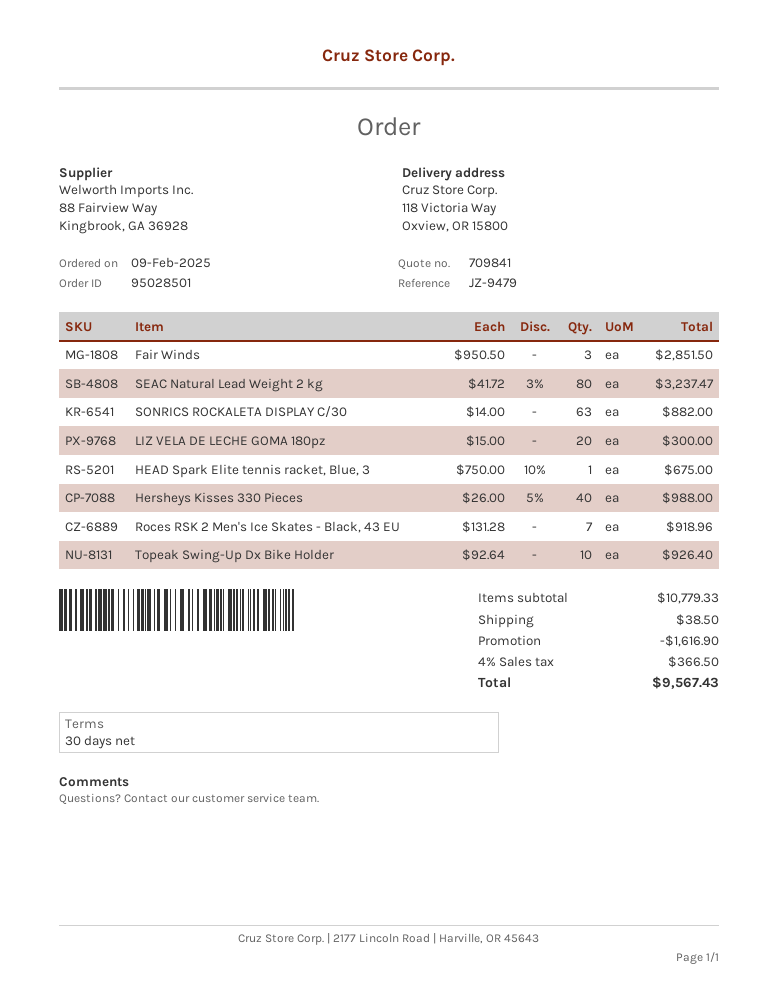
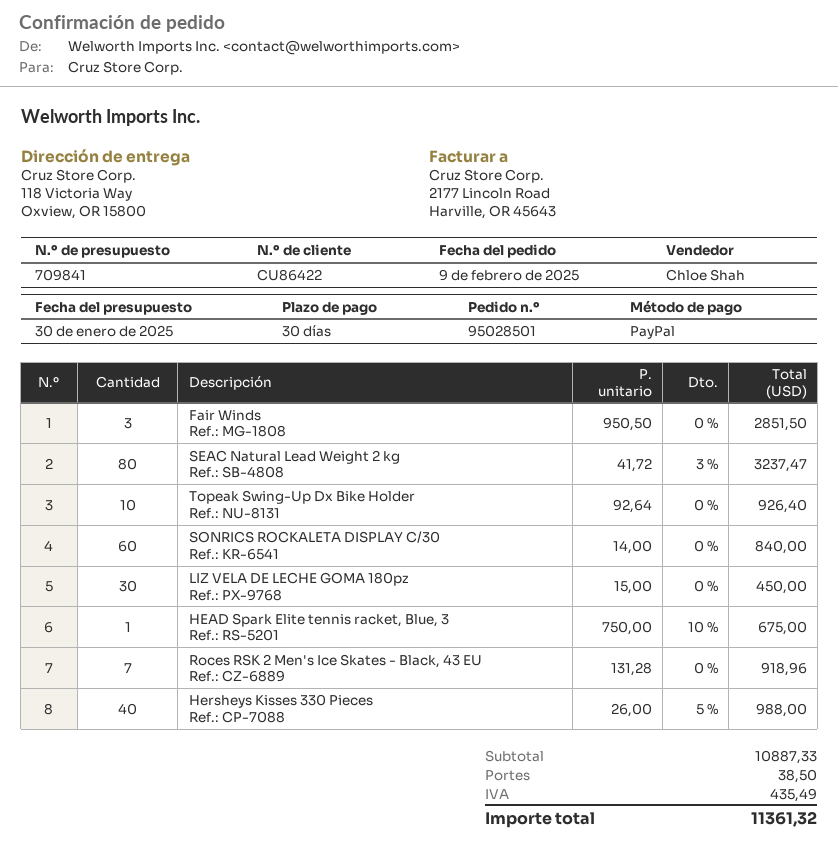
SONRICS ROCKALETA DISPLAY C/30: 63 x 14.00 = 882.00 -> 60 x 14.00 = 840.00
LIZ VELA DE LECHE GOMA 180pz: 20 x 15.00 = 300.00 -> 30 x 15.00 = 450.00
subtotal: 10779.33 -> 10887.33
discount: 1616.90 -> none
tax: 366.50 -> 435.49
total: 9567.43 -> 11361.32

